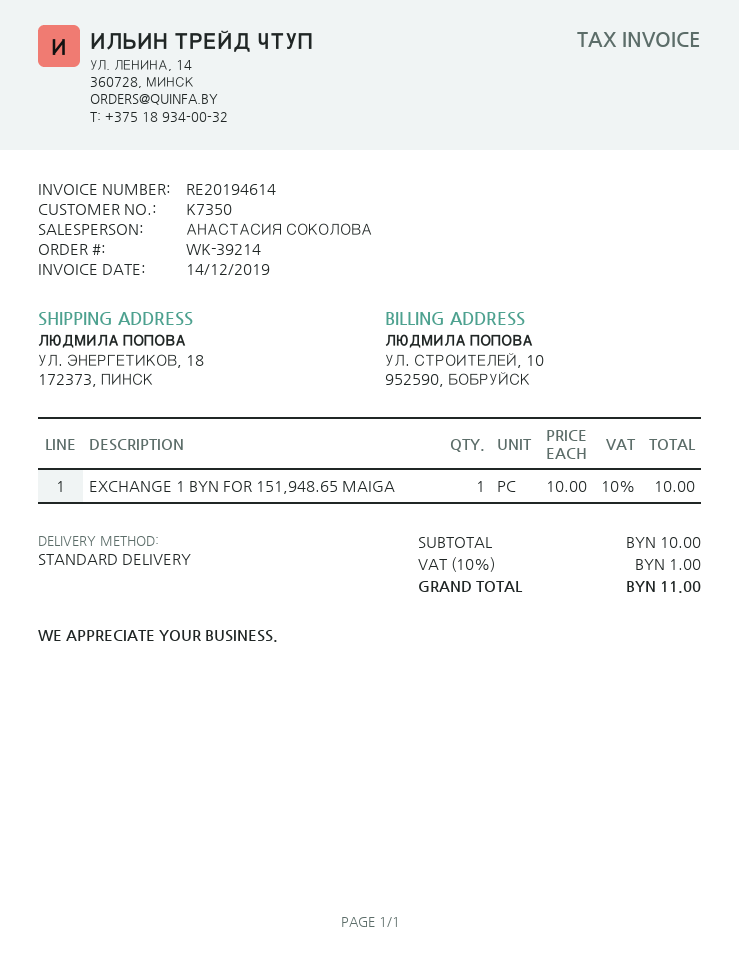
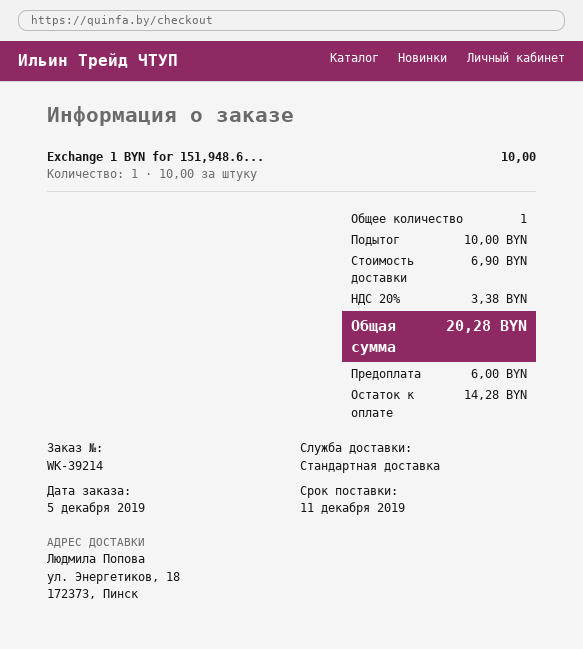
shipping: none -> 6.90
tax: 10% = 1.00 -> 20% = 3.38
total: 11.00 -> 20.28

